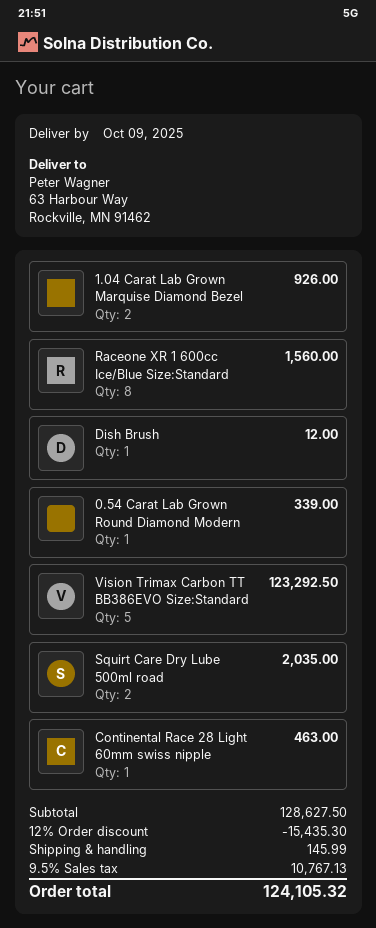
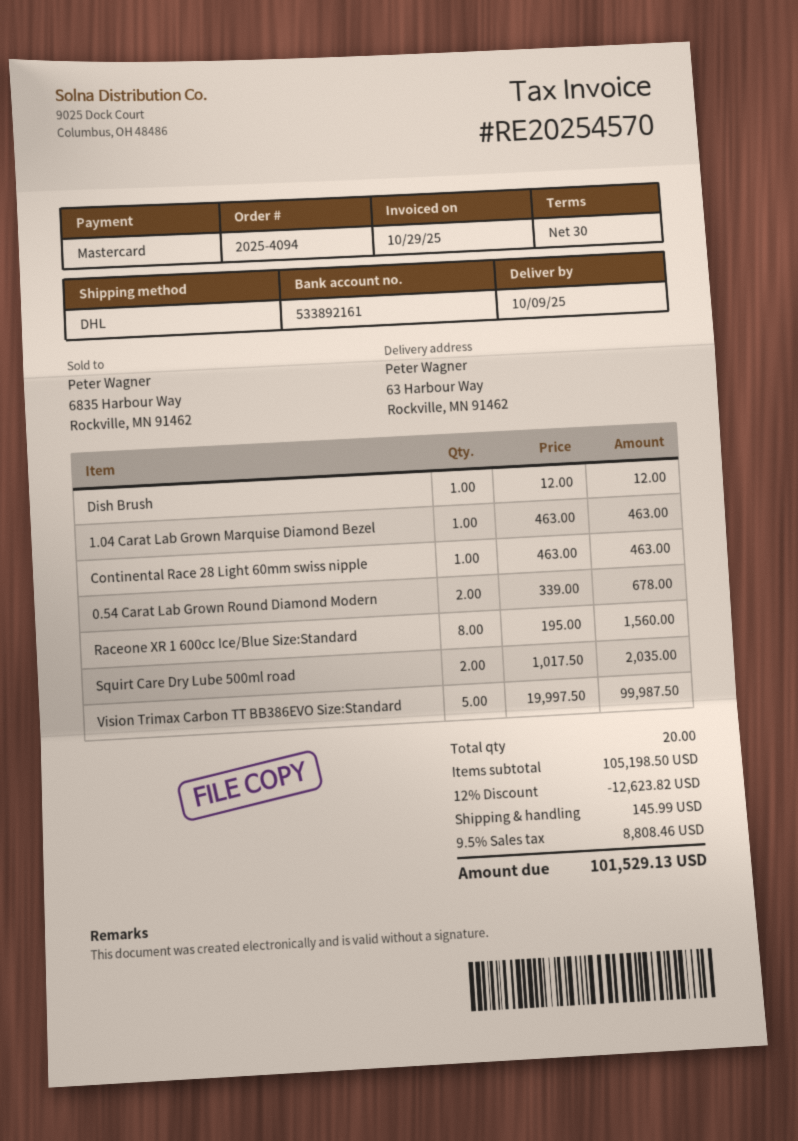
1.04 Carat Lab Grown Marquise Diamond Bezel: 2 for 926.00 -> 1 for 463.00
0.54 Carat Lab Grown Round Diamond Modern: 1 for 339.00 -> 2 for 678.00
Vision Trimax Carbon TT BB386EVO Size:Standard: 5 for 123292.50 -> 5 for 99987.50
subtotal: 128627.50 -> 105198.50
discount: 12% = 15435.30 -> 12% = 12623.82
tax: 9.5% = 10767.13 -> 9.5% = 8808.46
total: 124105.32 -> 101529.13

